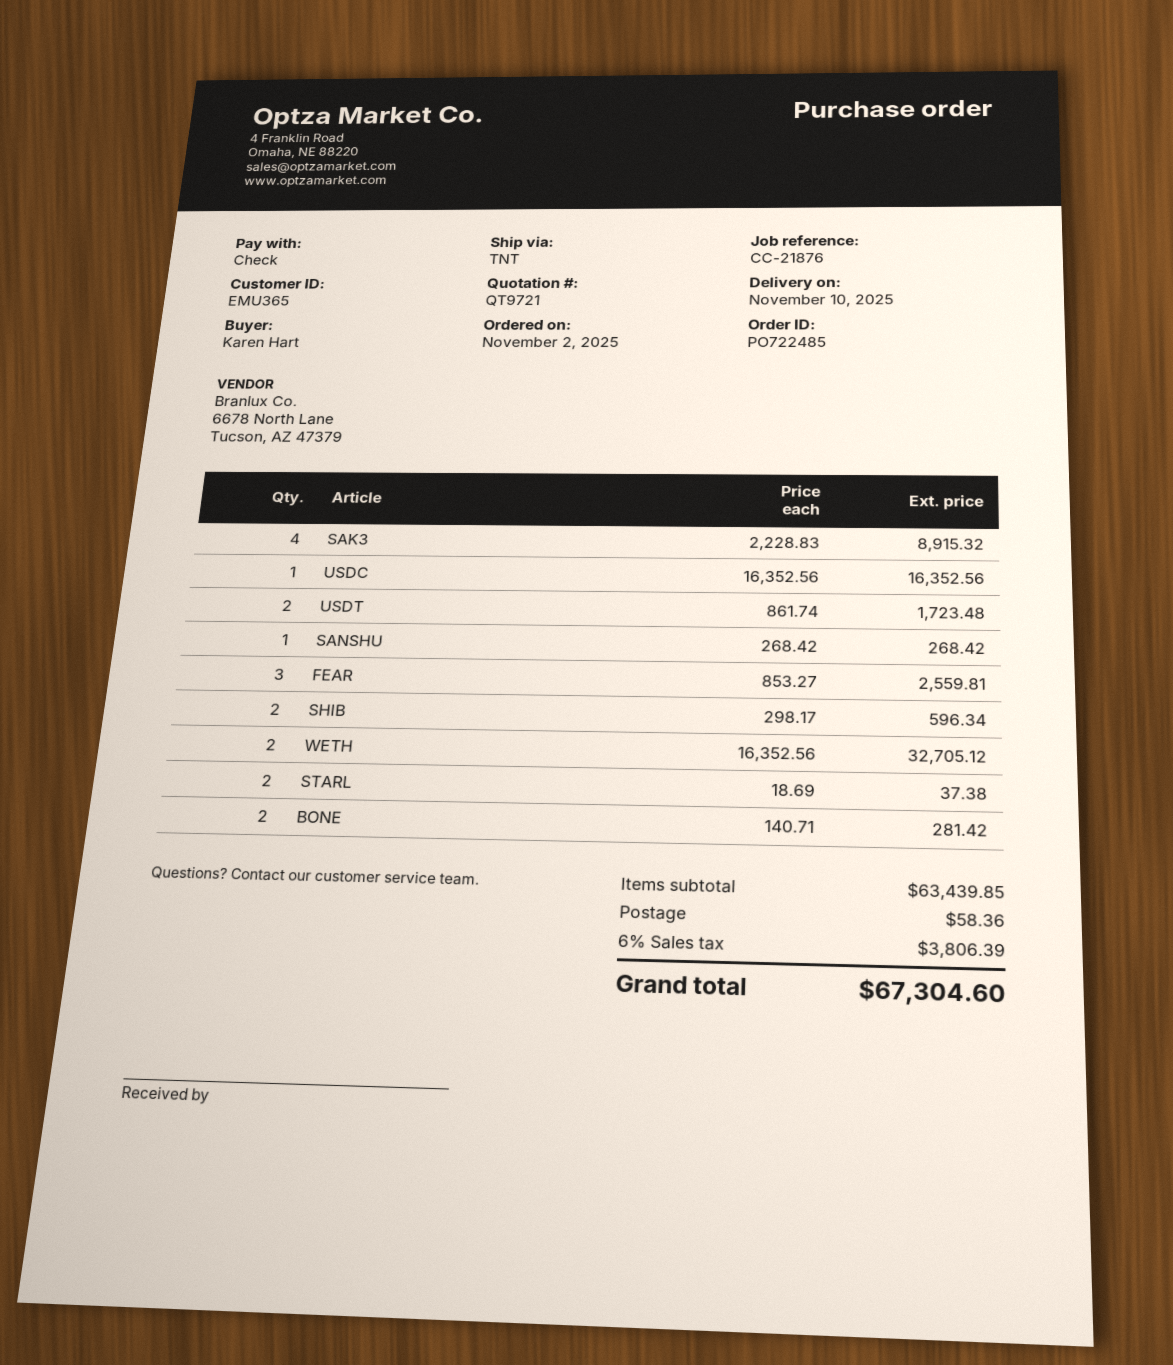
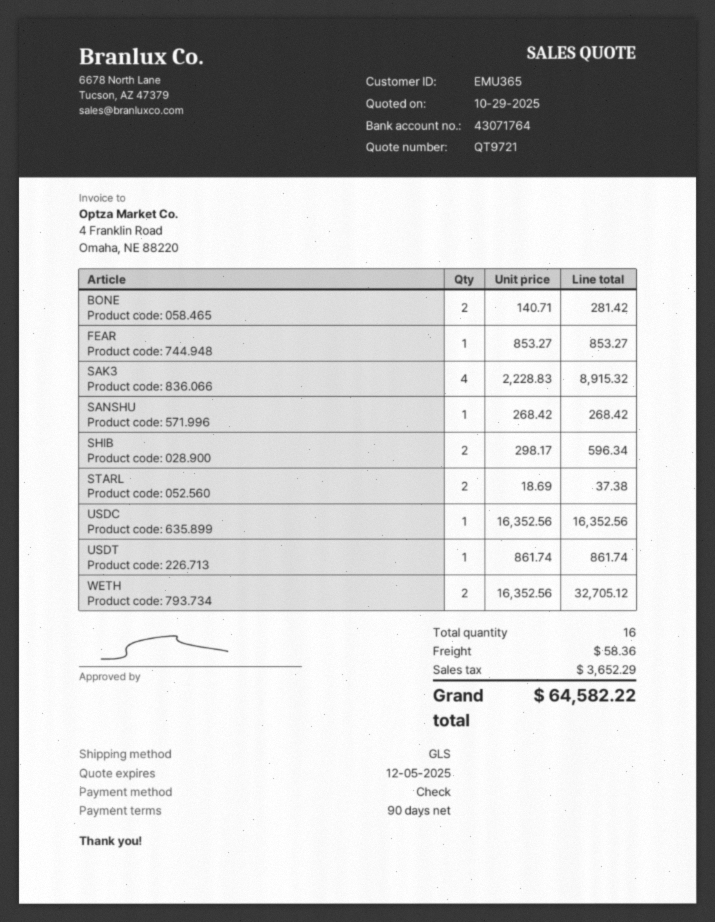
shipping method: TNT -> GLS
USDT: 2 x 861.74 = 1723.48 -> 1 x 861.74 = 861.74
FEAR: 3 x 853.27 = 2559.81 -> 1 x 853.27 = 853.27
tax: 3806.39 -> 3652.29
total: 67304.60 -> 64582.22

